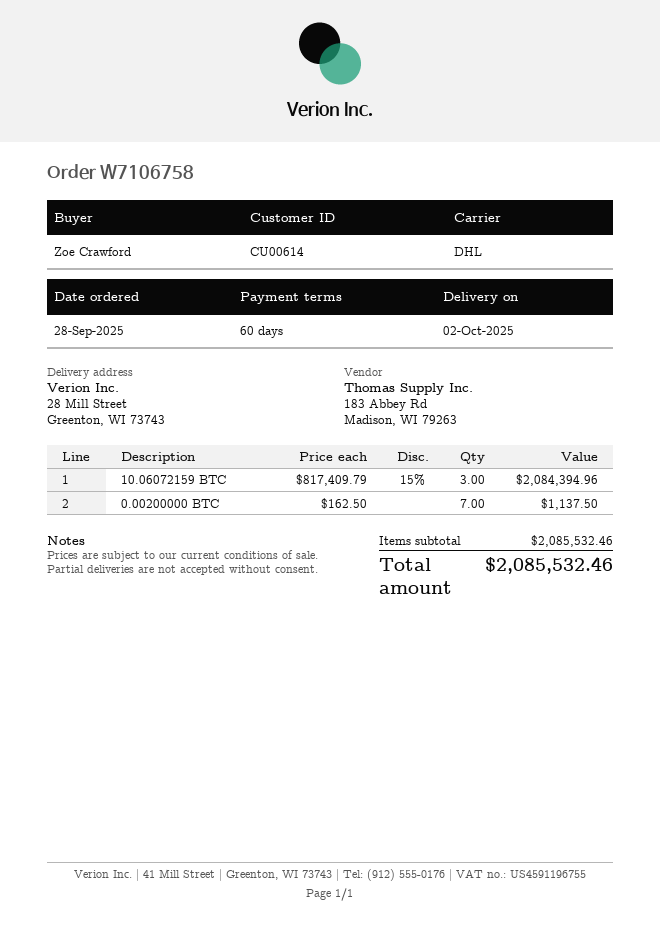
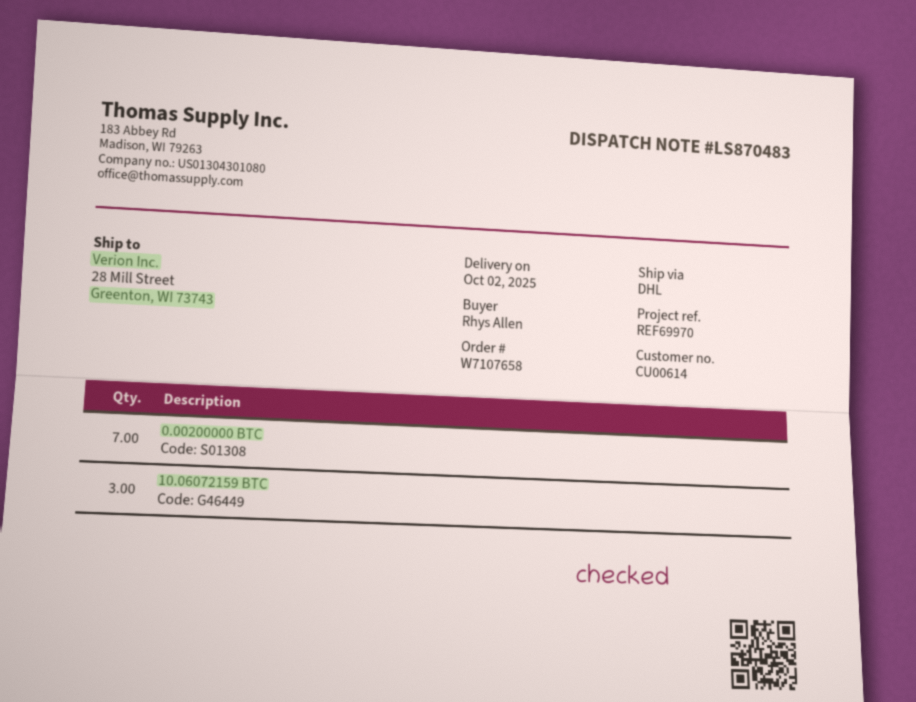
order number: W7106758 -> W7107658
ordered by: Zoe Crawford -> Rhys Allen

